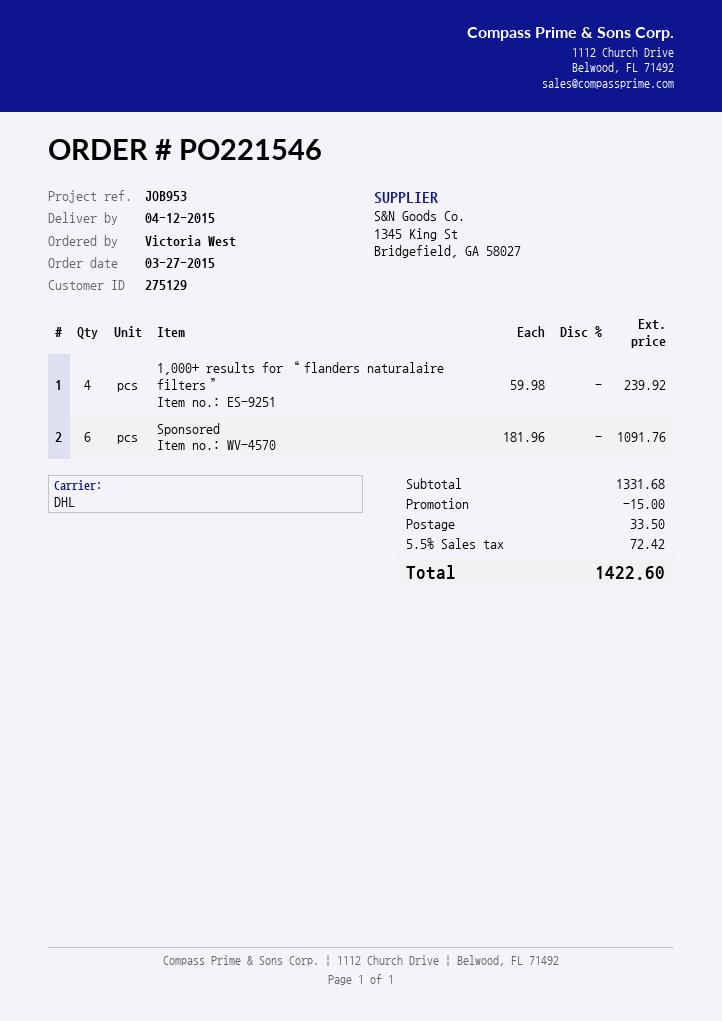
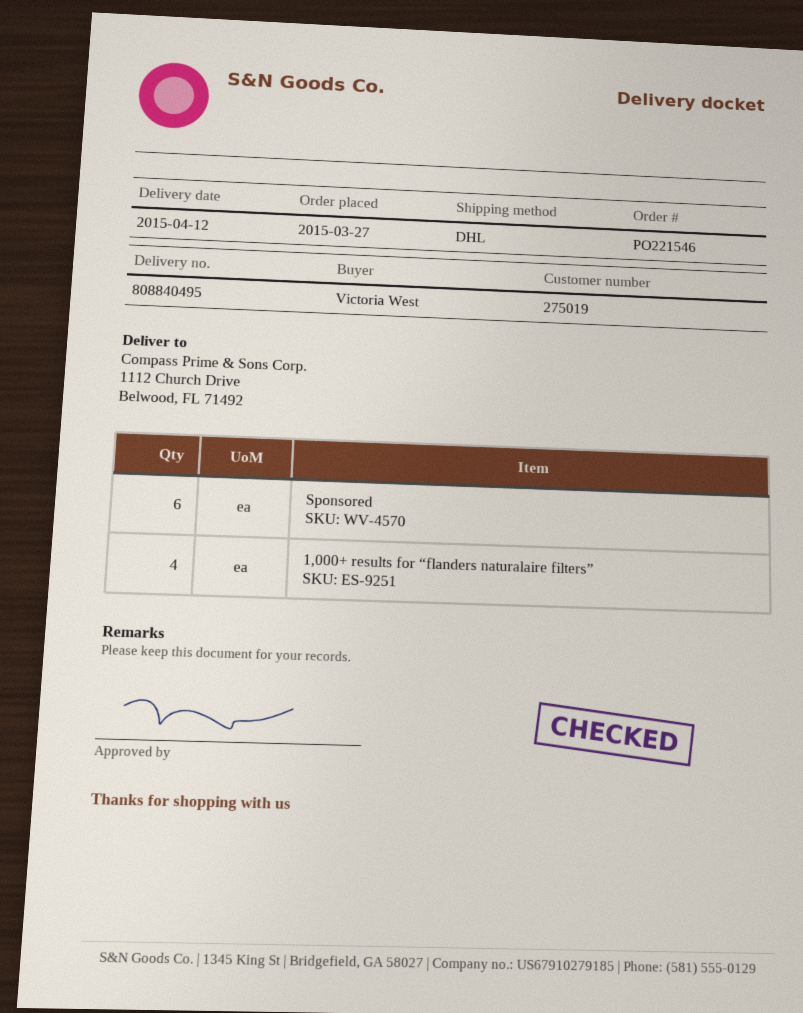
customer number: 275129 -> 275019

